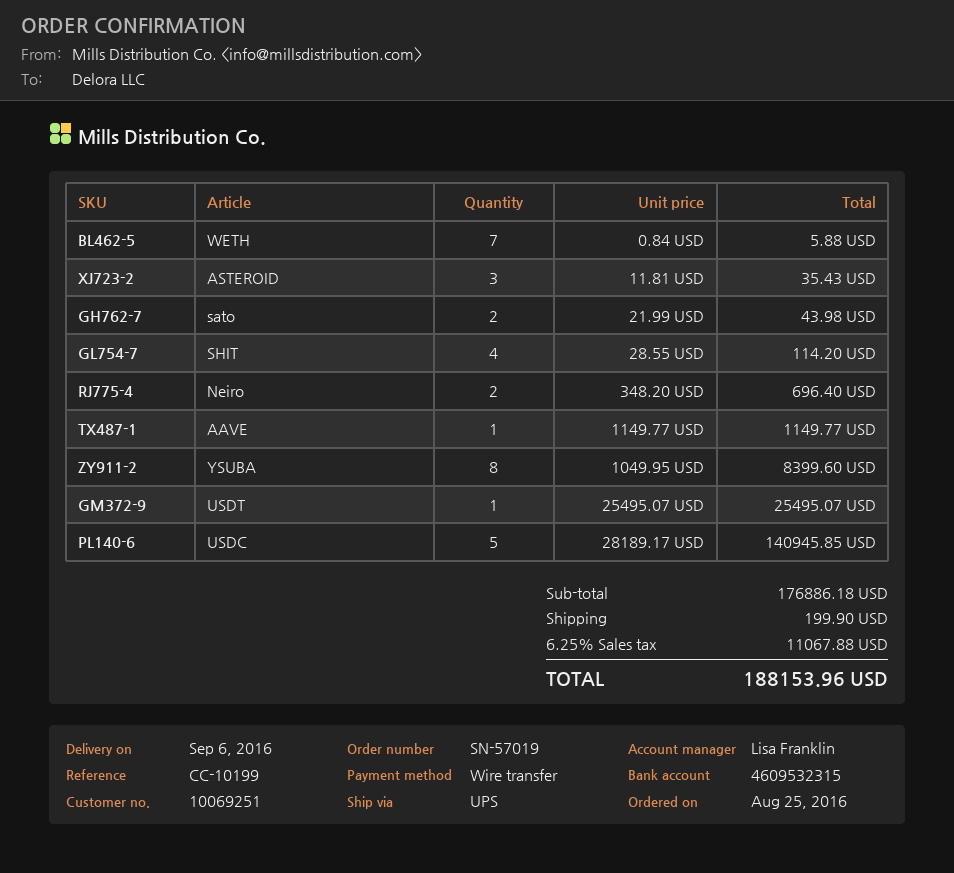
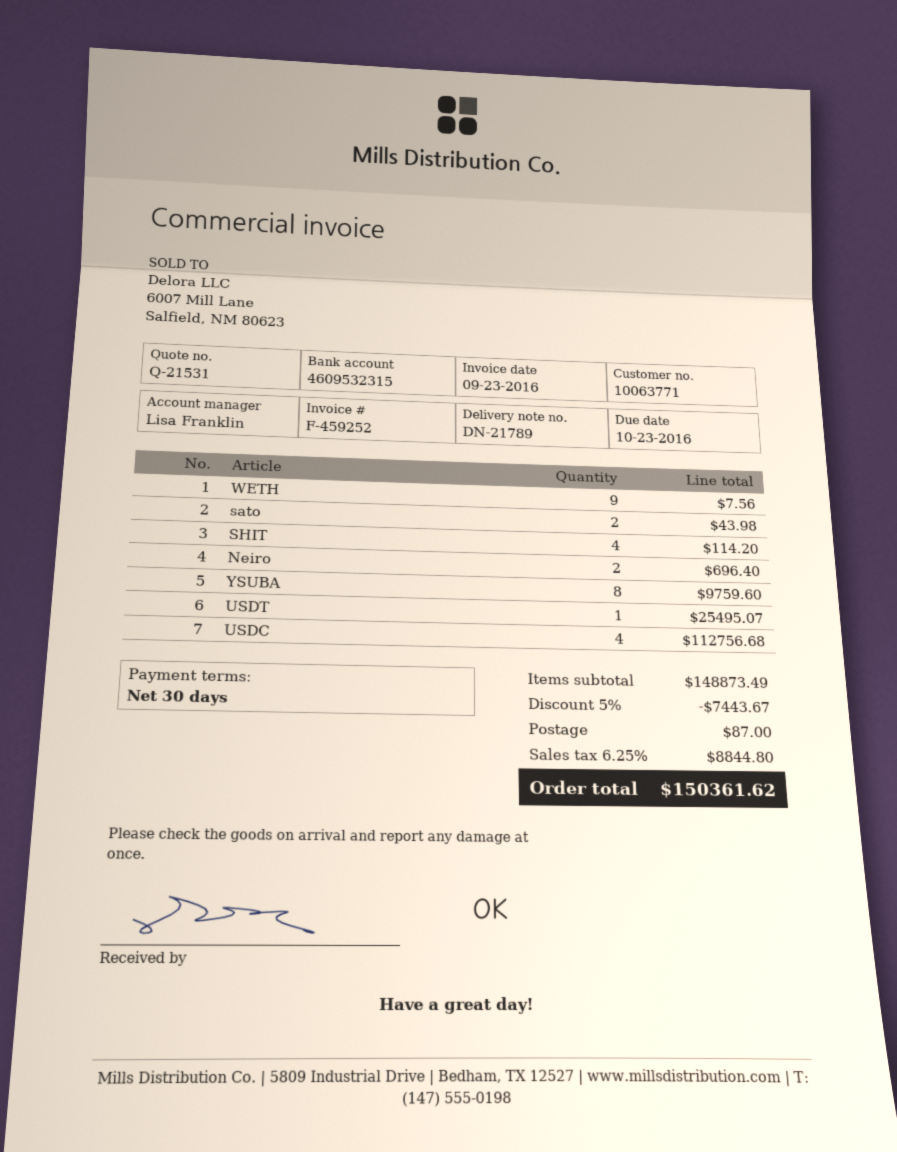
customer number: 10069251 -> 10063771
WETH: 7 for 5.88 -> 9 for 7.56
ASTEROID: 3 for 35.43 -> none
AAVE: 1 for 1149.77 -> none
YSUBA: 8 for 8399.60 -> 8 for 9759.60
USDC: 5 for 140945.85 -> 4 for 112756.68
subtotal: 176886.18 -> 148873.49
discount: none -> 5% = 7443.67
shipping: 199.90 -> 87.00
tax: 6.25% = 11067.88 -> 6.25% = 8844.80
total: 188153.96 -> 150361.62

